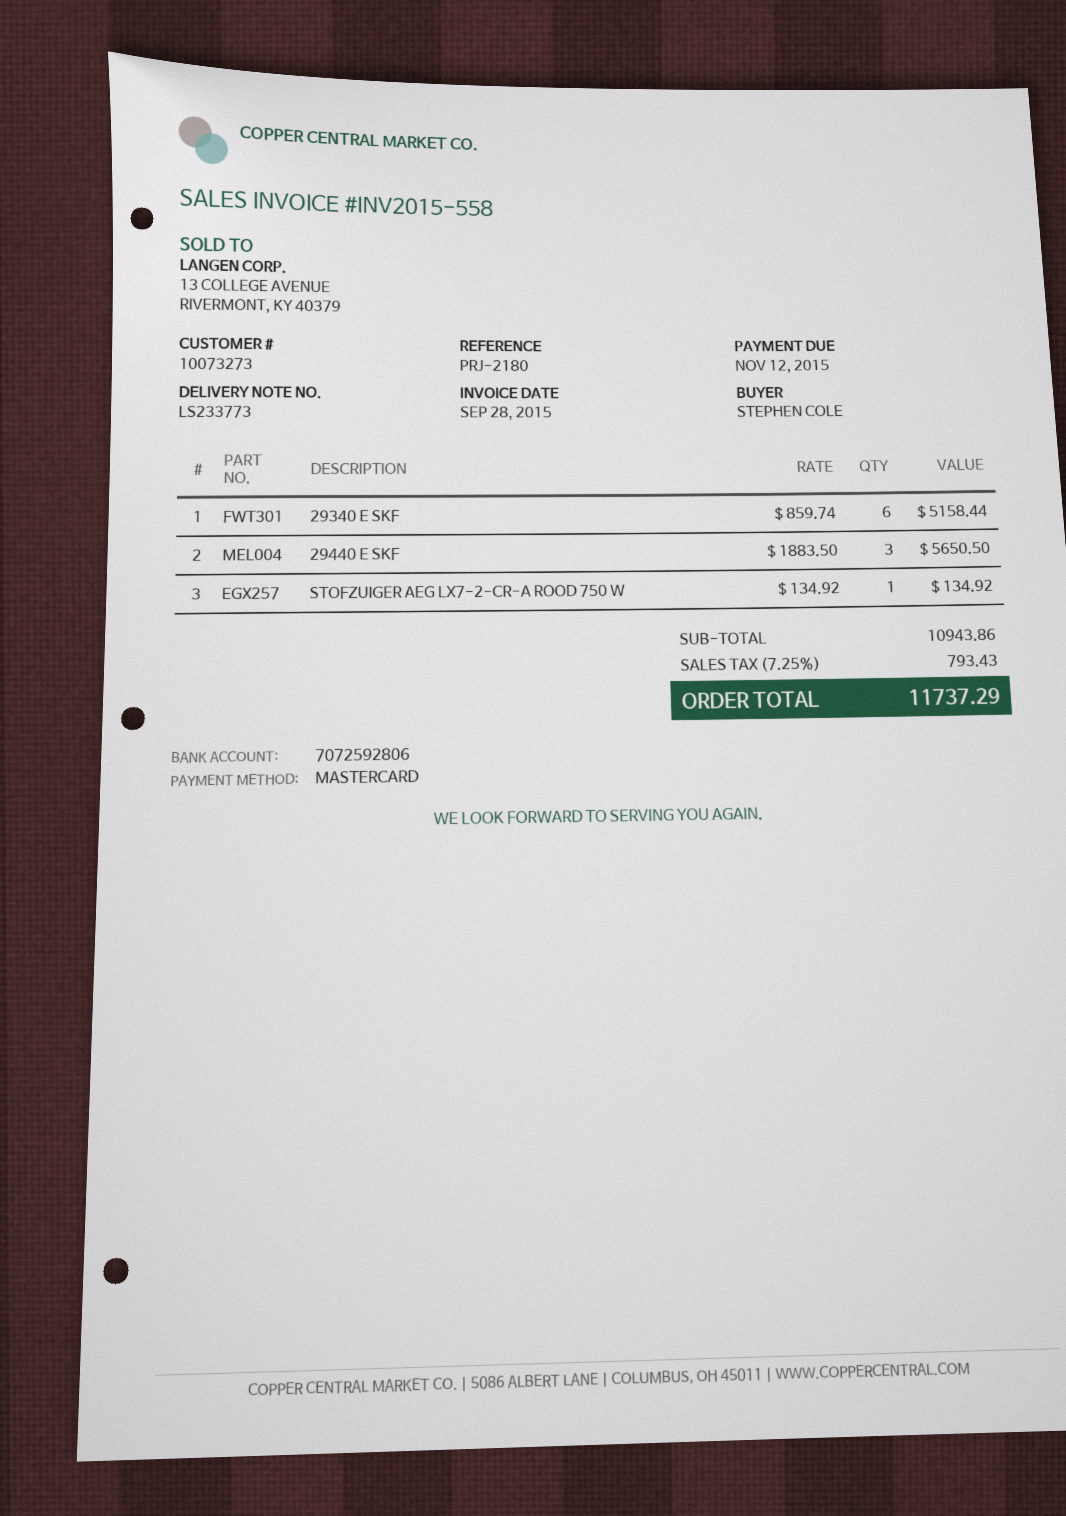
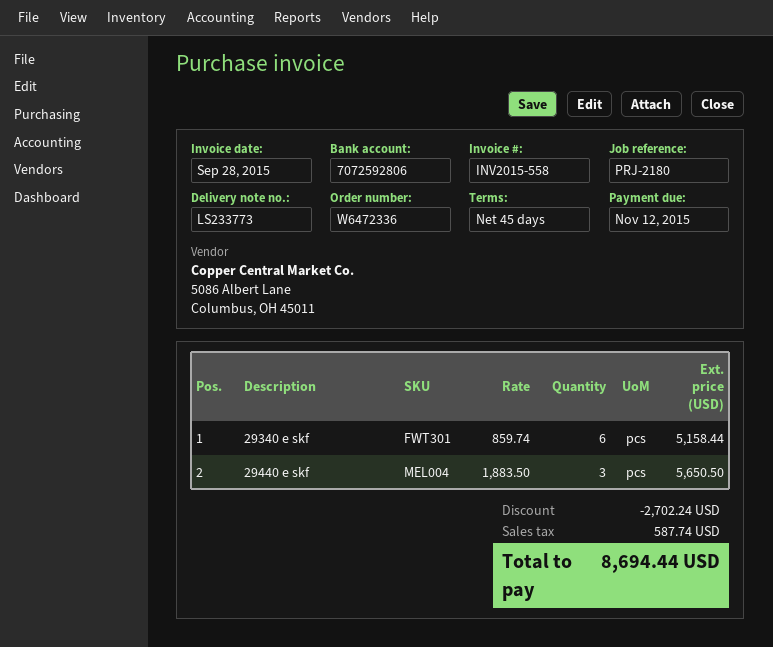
STOFZUIGER AEG LX7-2-CR-A ROOD 750 W: 1 x 134.92 = 134.92 -> none
discount: none -> 2702.24
tax: 793.43 -> 587.74
total: 11737.29 -> 8694.44

